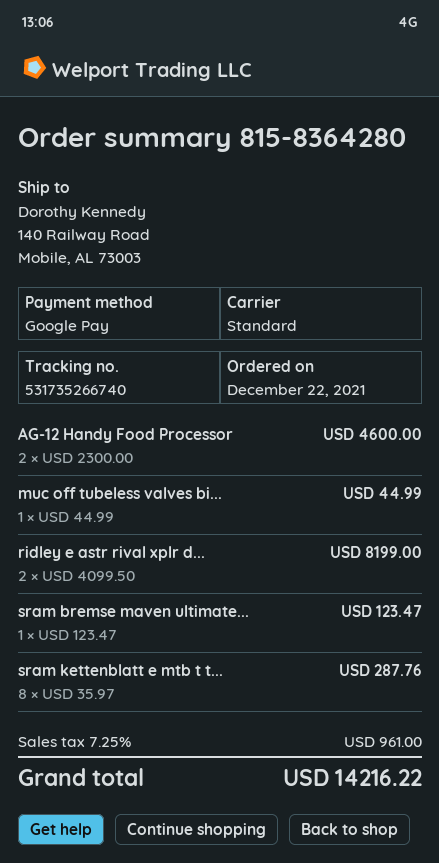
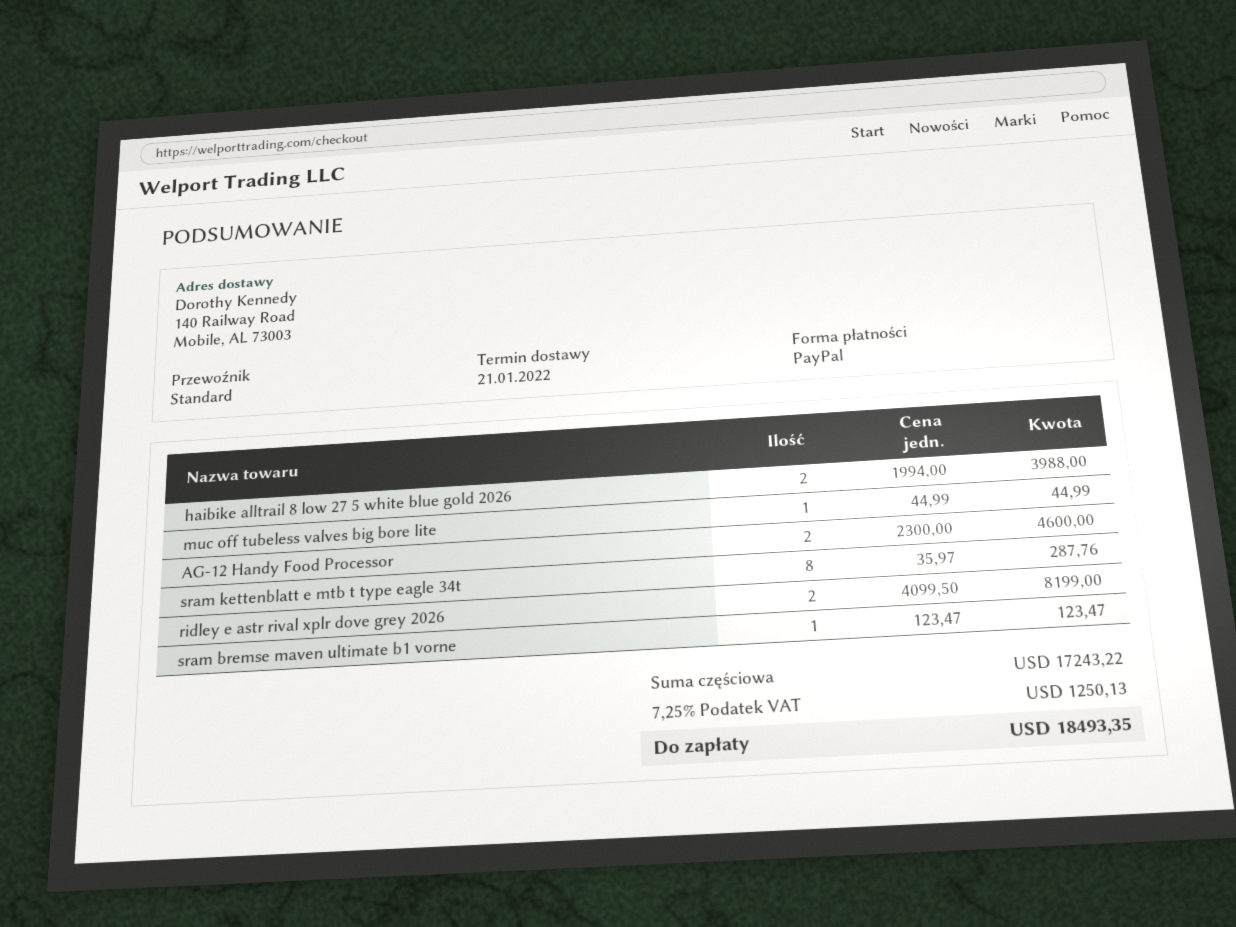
payment method: Google Pay -> PayPal
haibike alltrail 8 low 27 5 white blue gold 2026: none -> 2 x 1994.00 = 3988.00
tax: 7.25% = 961.00 -> 7.25% = 1250.13
total: 14216.22 -> 18493.35

